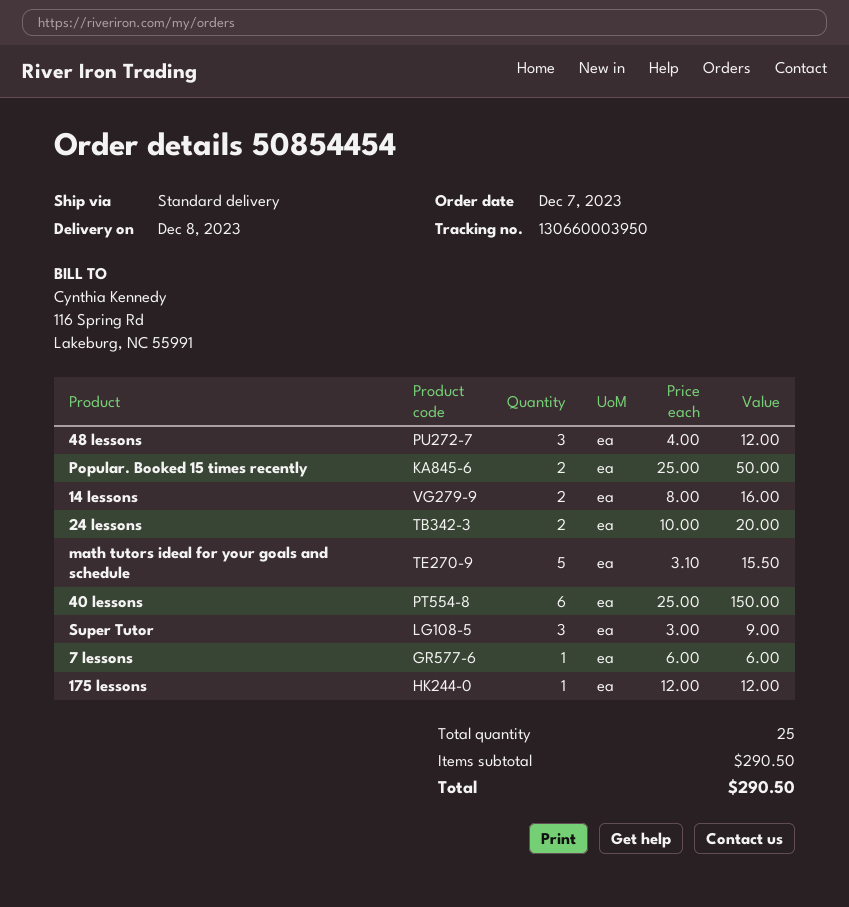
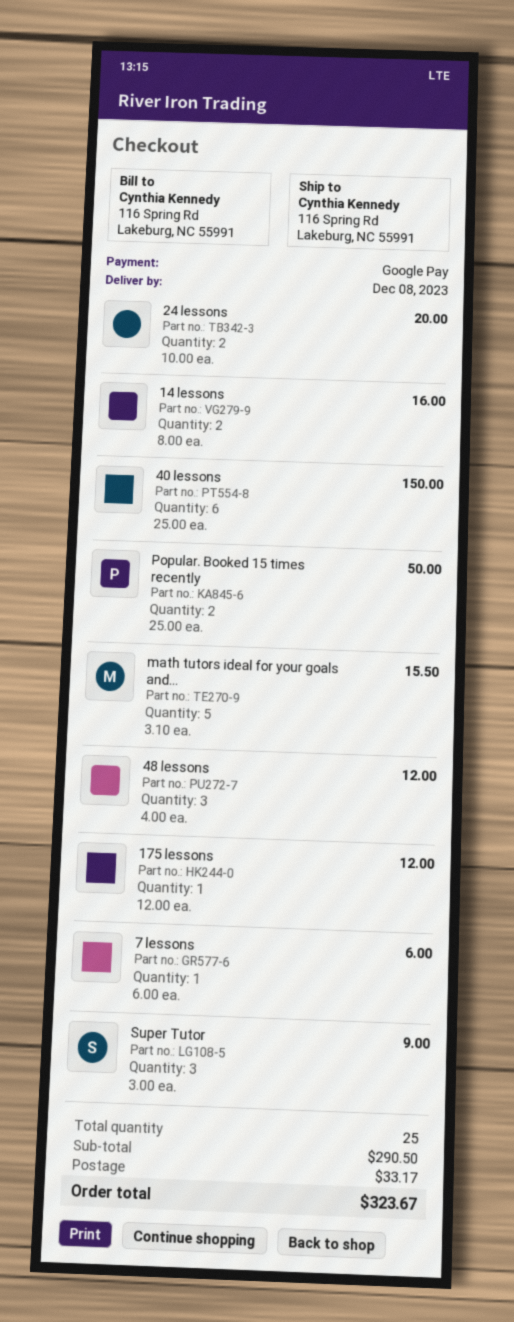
shipping: none -> 33.17
total: 290.50 -> 323.67

